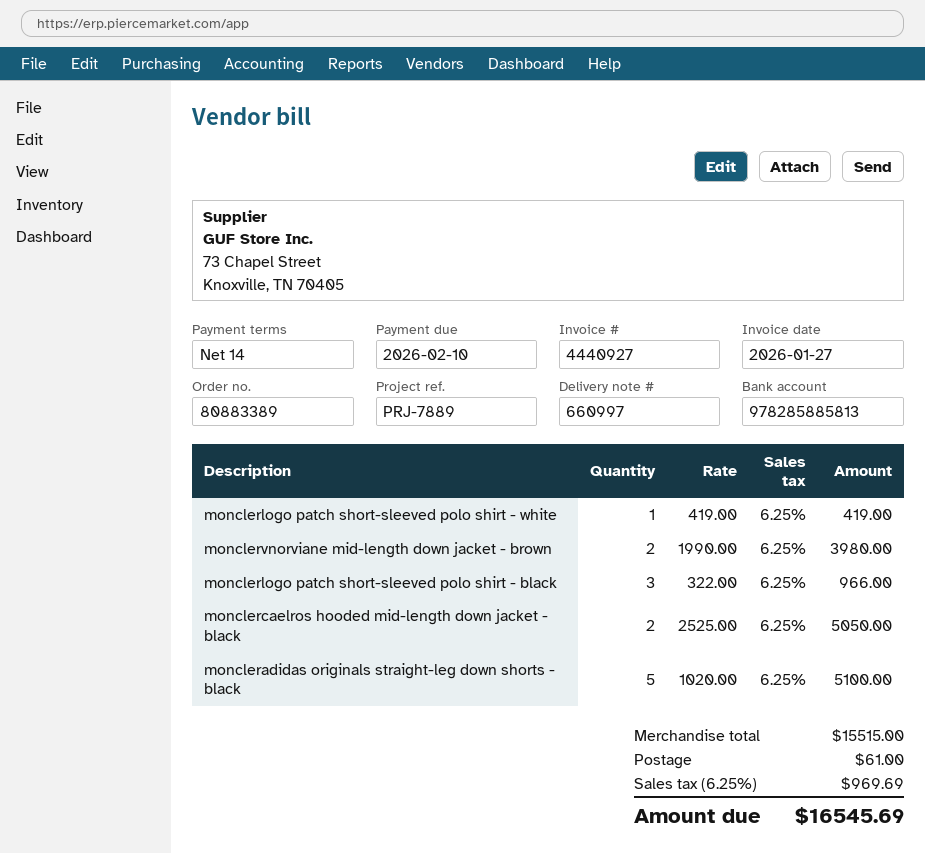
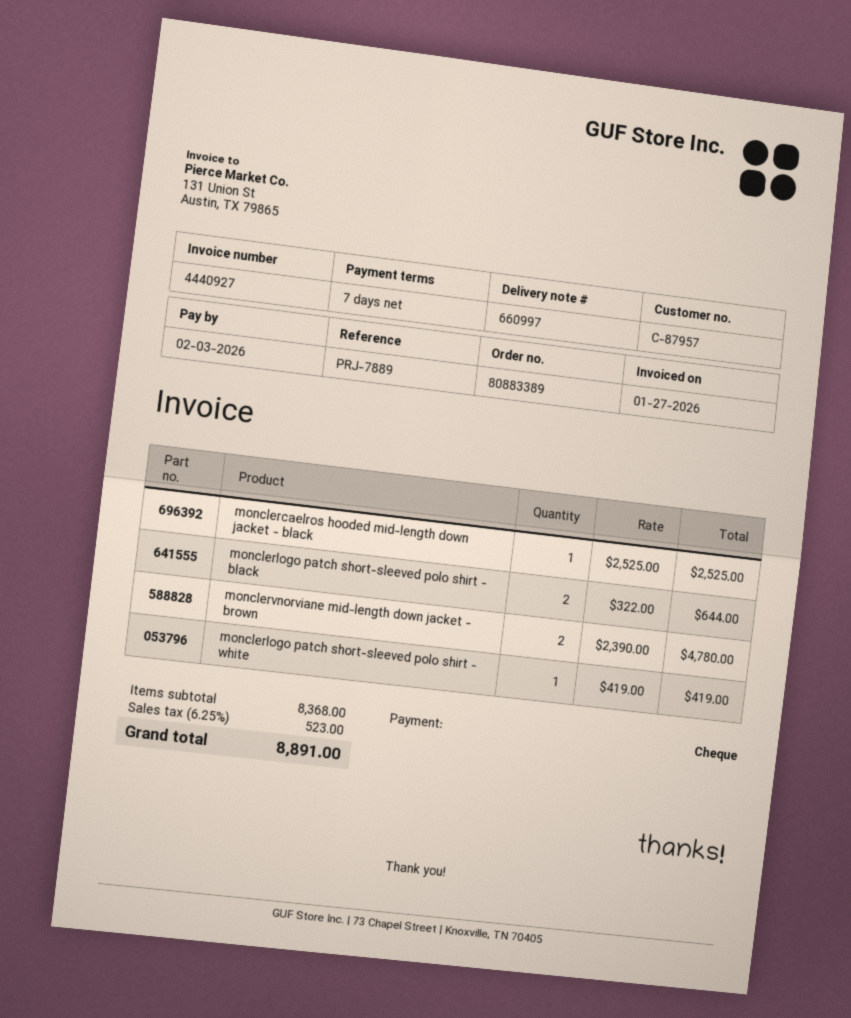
payment terms: 14 days -> 7 days
due date: 2026-02-10 -> 2026-02-03
monclervnorviane mid-length down jacket - brown: 2 x 1990.00 = 3980.00 -> 2 x 2390.00 = 4780.00
monclerlogo patch short-sleeved polo shirt - black: 3 x 322.00 = 966.00 -> 2 x 322.00 = 644.00
monclercaelros hooded mid-length down jacket - black: 2 x 2525.00 = 5050.00 -> 1 x 2525.00 = 2525.00
moncleradidas originals straight-leg down shorts - black: 5 x 1020.00 = 5100.00 -> none
subtotal: 15515.00 -> 8368.00
shipping: 61.00 -> none
tax: 6.25% = 969.69 -> 6.25% = 523.00
total: 16545.69 -> 8891.00

